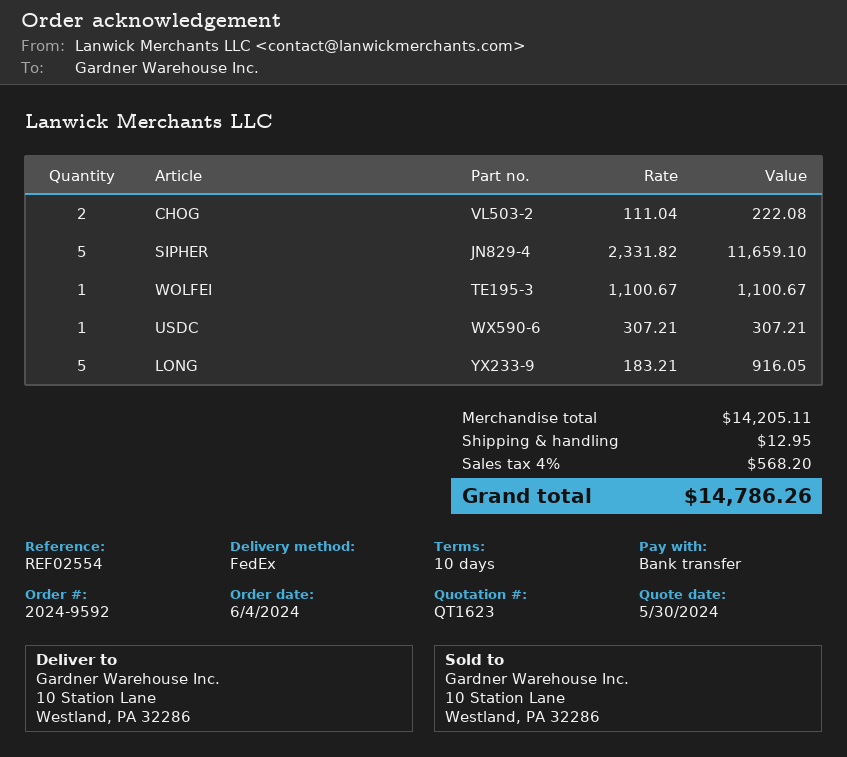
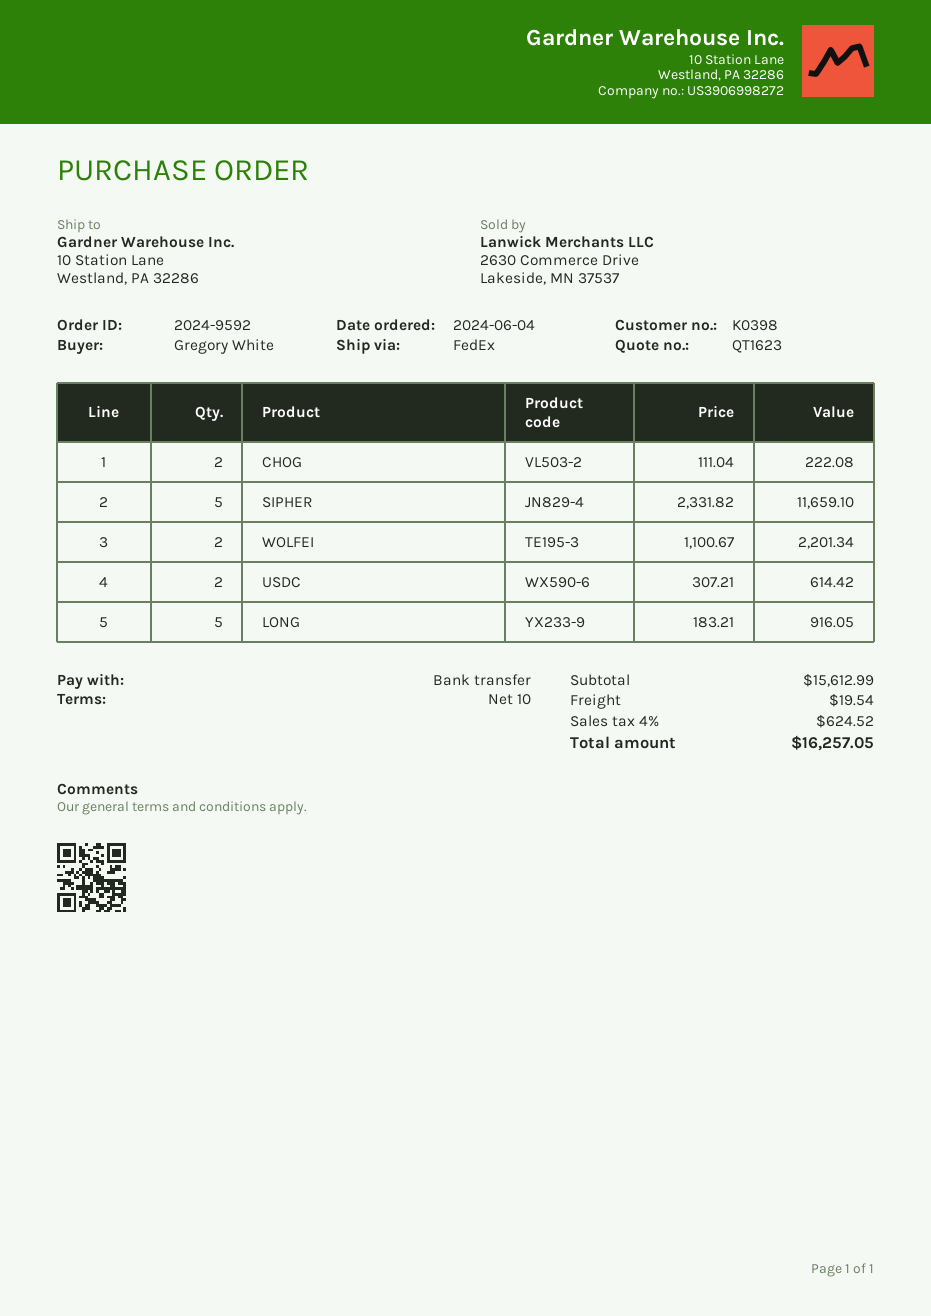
WOLFEI: 1 x 1100.67 = 1100.67 -> 2 x 1100.67 = 2201.34
USDC: 1 x 307.21 = 307.21 -> 2 x 307.21 = 614.42
subtotal: 14205.11 -> 15612.99
shipping: 12.95 -> 19.54
tax: 4% = 568.20 -> 4% = 624.52
total: 14786.26 -> 16257.05

